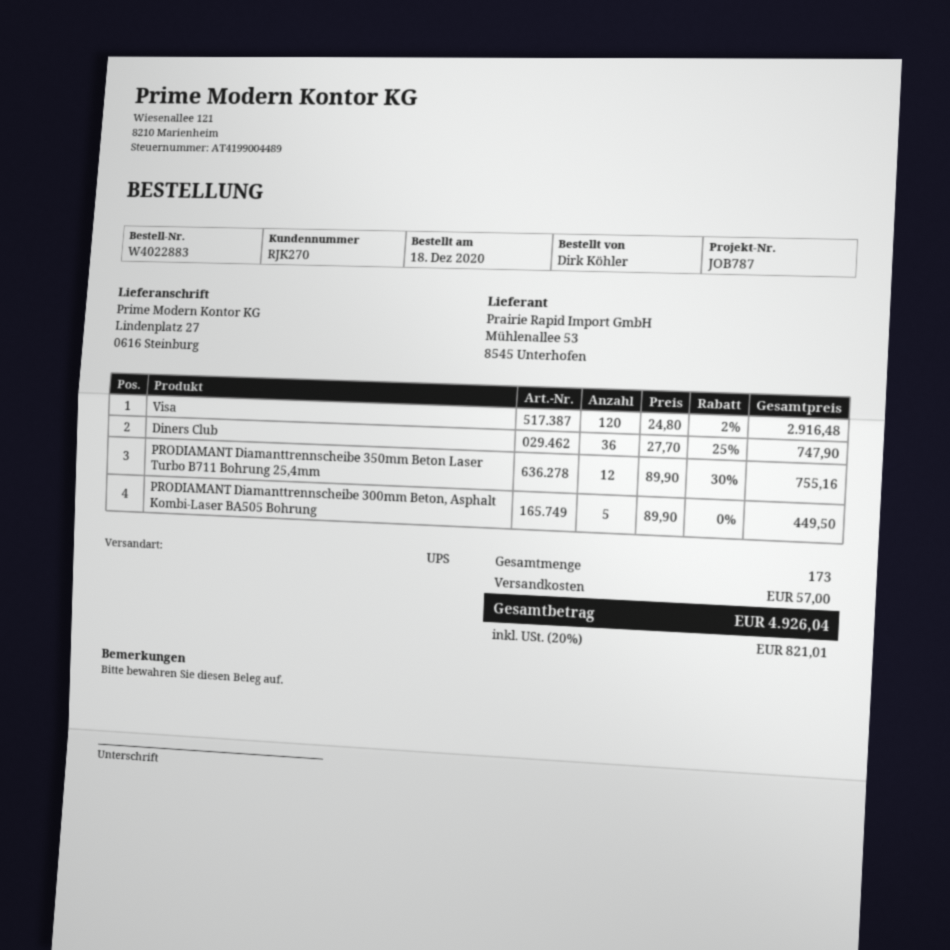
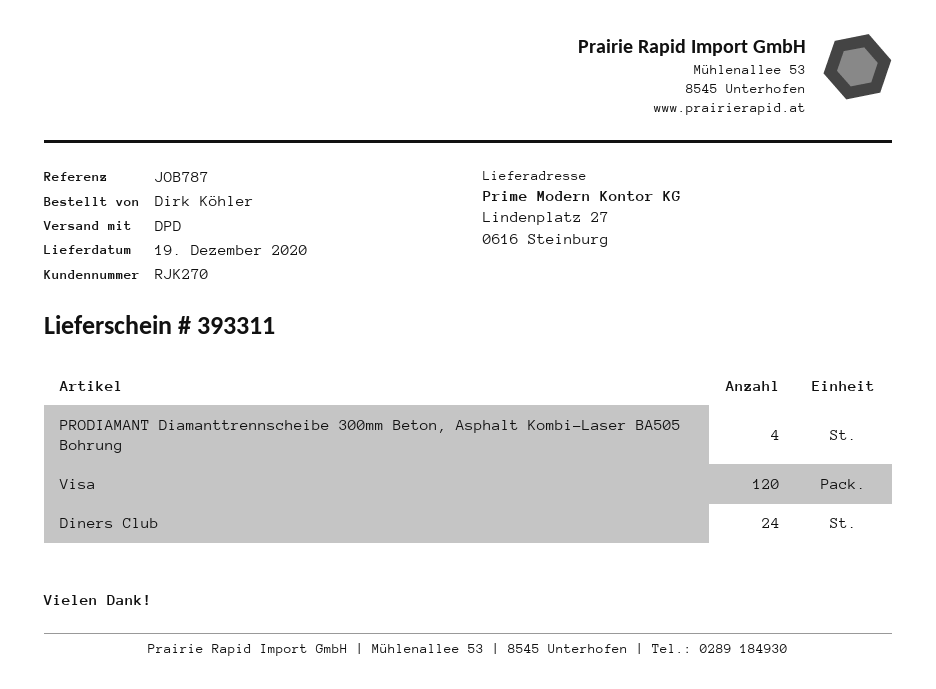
shipping method: UPS -> DPD
Diners Club: 36 -> 24
PRODIAMANT Diamanttrennscheibe 350mm Beton Laser Turbo B711 Bohrung 25,4mm: 12 -> none
PRODIAMANT Diamanttrennscheibe 300mm Beton, Asphalt Kombi-Laser BA505 Bohrung: 5 -> 4

